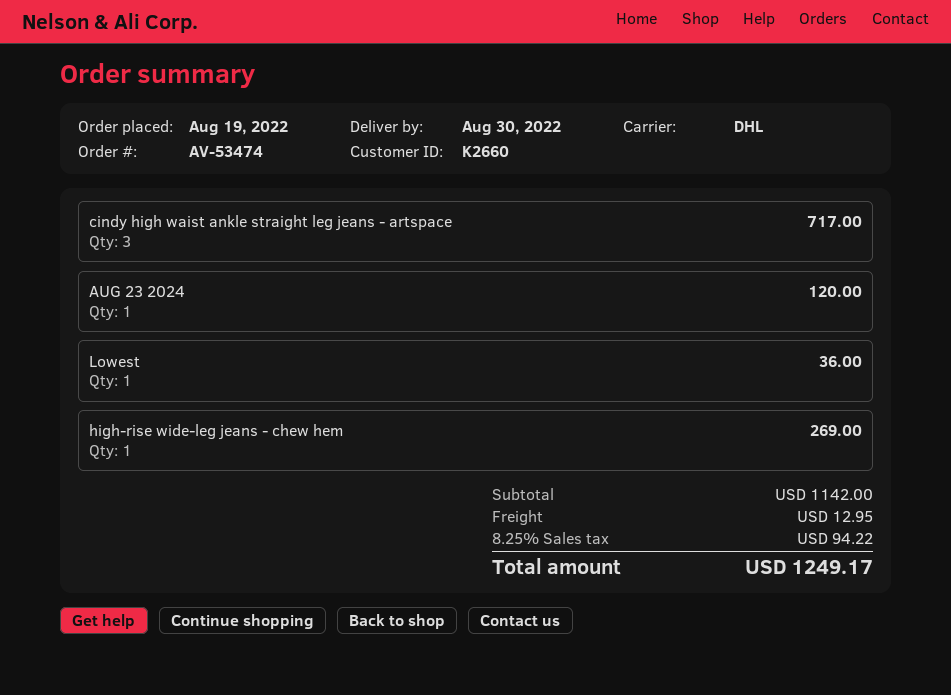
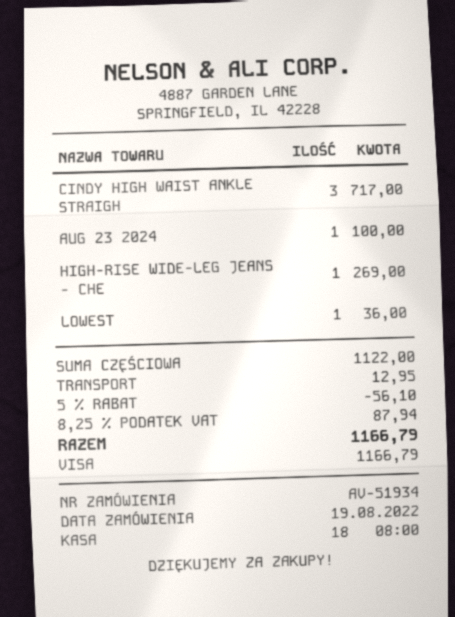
order number: AV-53474 -> AV-51934
AUG 23 2024: 1 for 120.00 -> 1 for 100.00
subtotal: 1142.00 -> 1122.00
discount: none -> 5% = 56.10
tax: 8.25% = 94.22 -> 8.25% = 87.94
total: 1249.17 -> 1166.79

